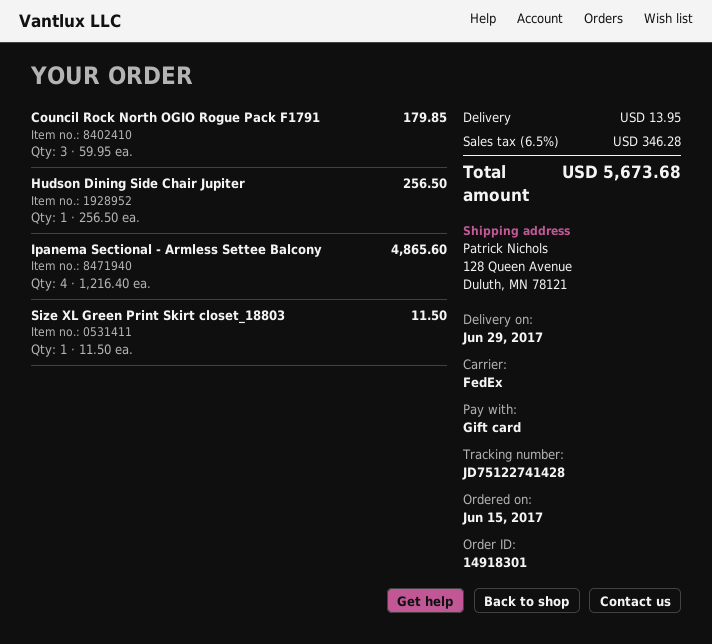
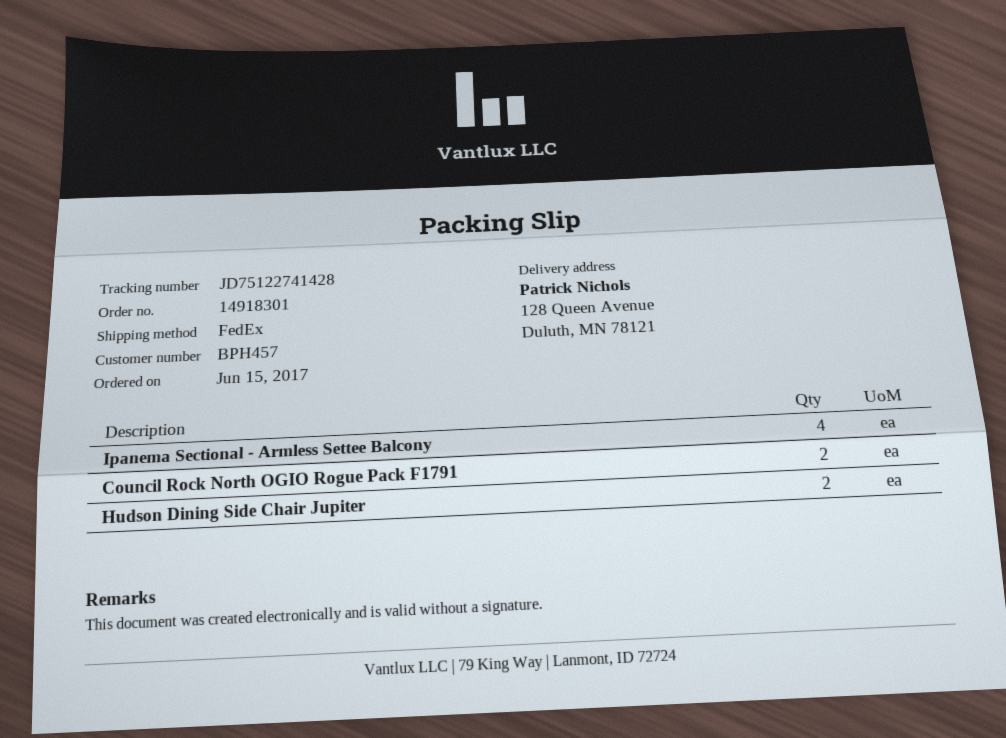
Council Rock North OGIO Rogue Pack F1791: 3 -> 2
Hudson Dining Side Chair Jupiter: 1 -> 2
Size XL Green Print Skirt closet_18803: 1 -> none

